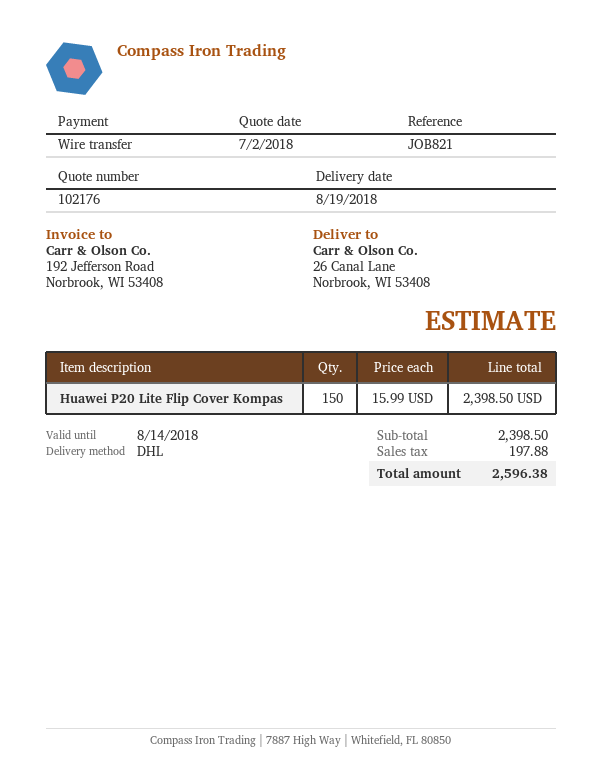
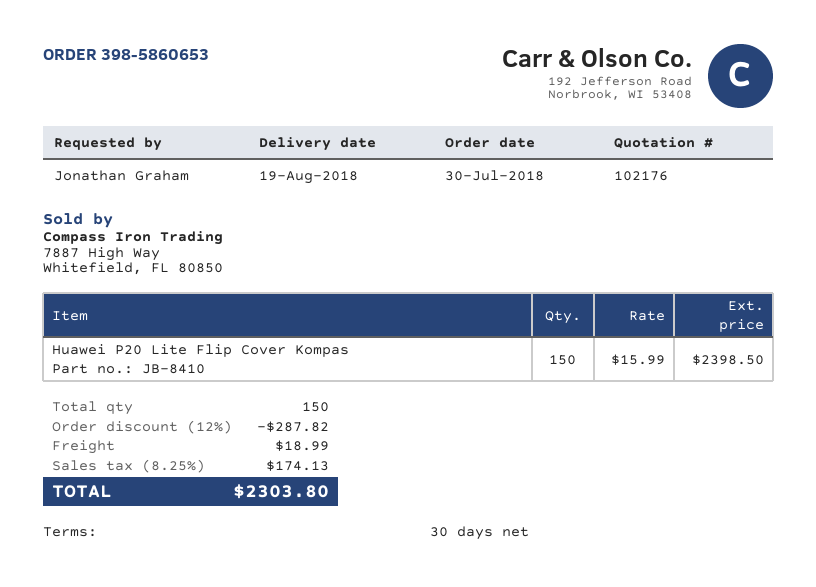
discount: none -> 12% = 287.82
shipping: none -> 18.99
tax: 197.88 -> 174.13
total: 2596.38 -> 2303.80

